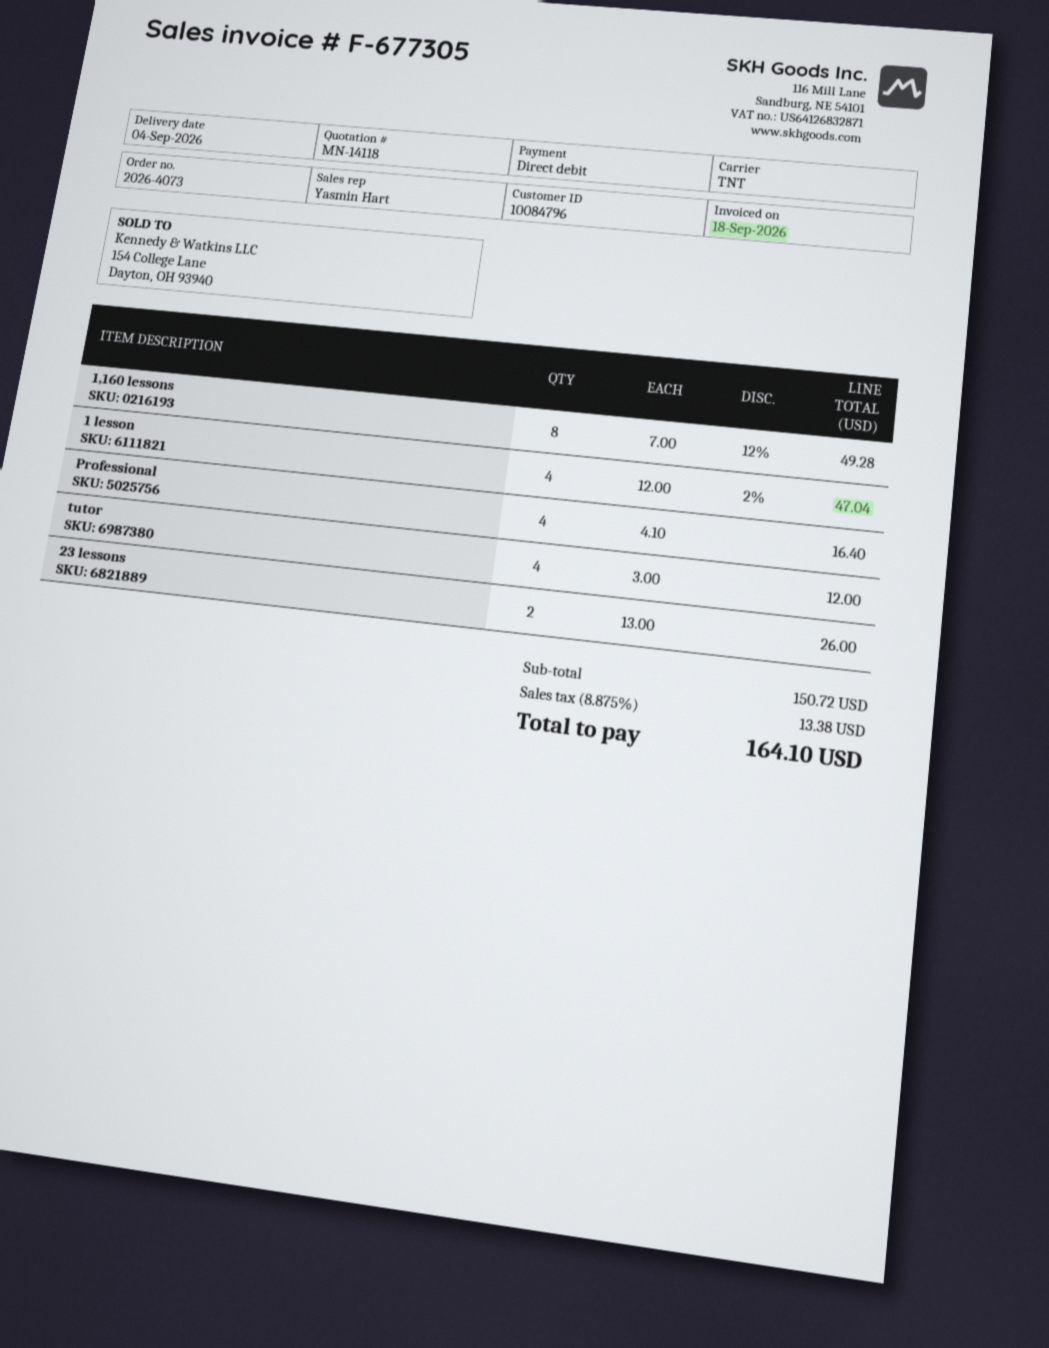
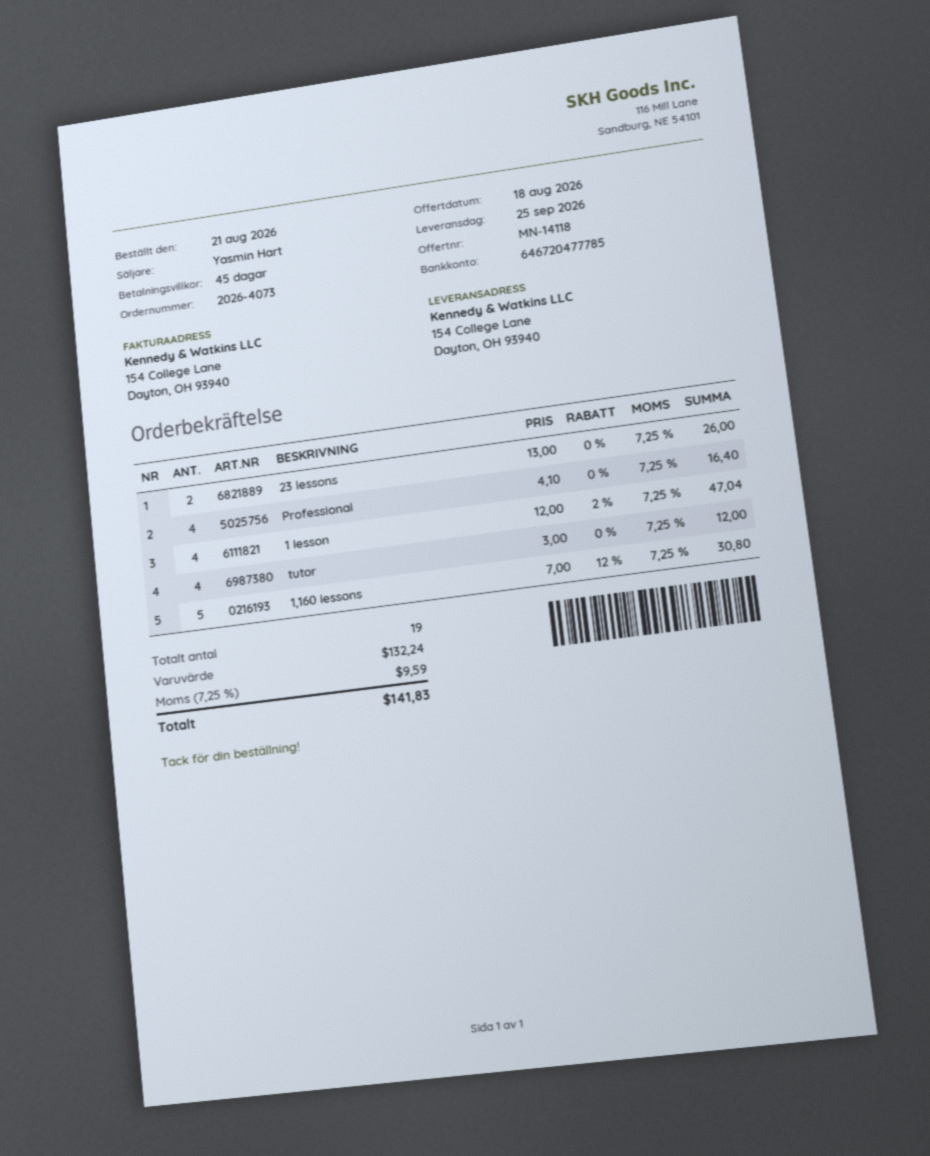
delivery date: 2026-09-04 -> 2026-09-25
1,160 lessons: 8 x 7.00 - 12% = 49.28 -> 5 x 7.00 - 12% = 30.80
subtotal: 150.72 -> 132.24
tax: 8.875% = 13.38 -> 7.25% = 9.59
total: 164.10 -> 141.83

